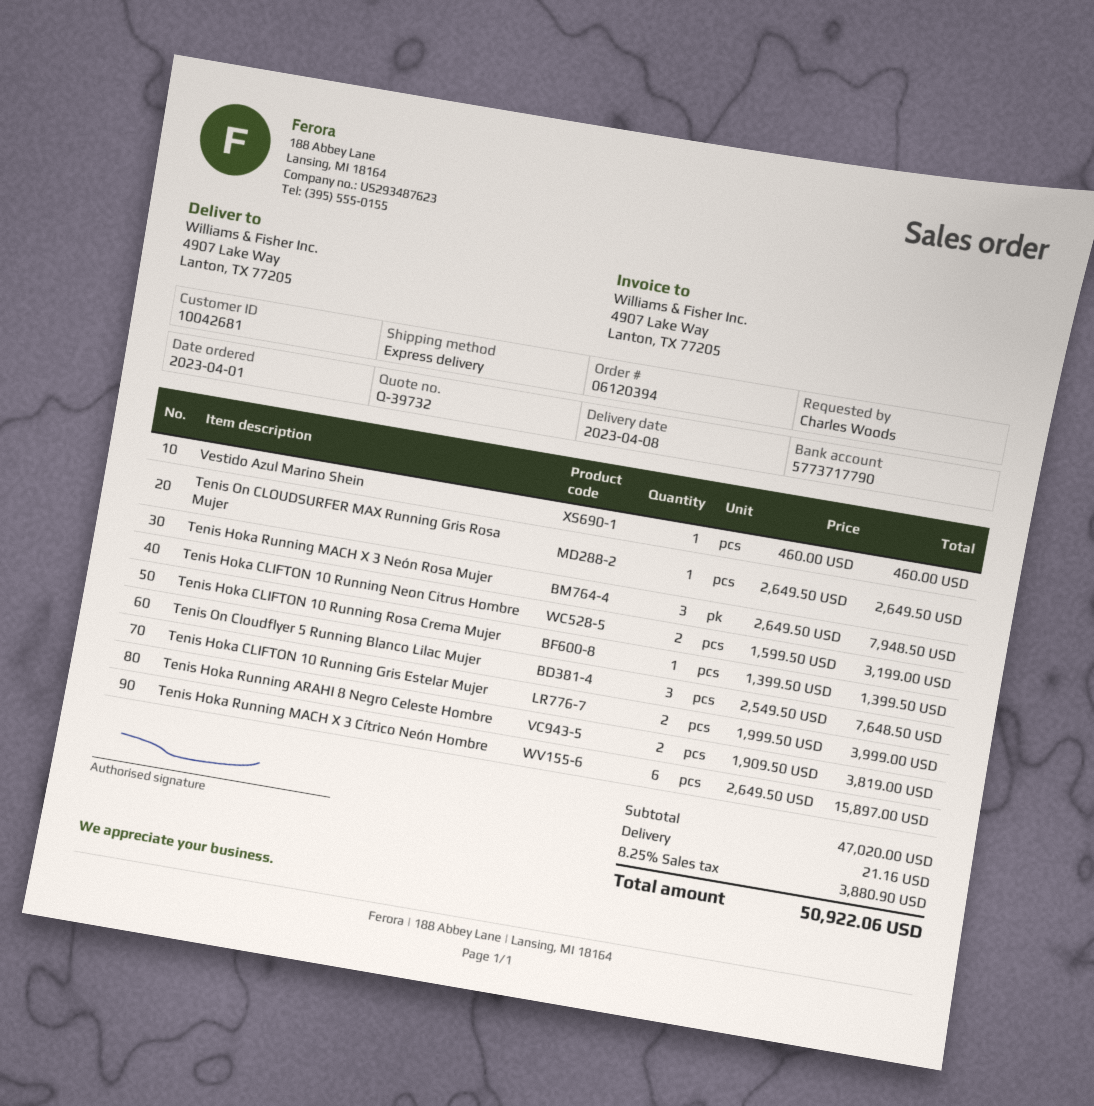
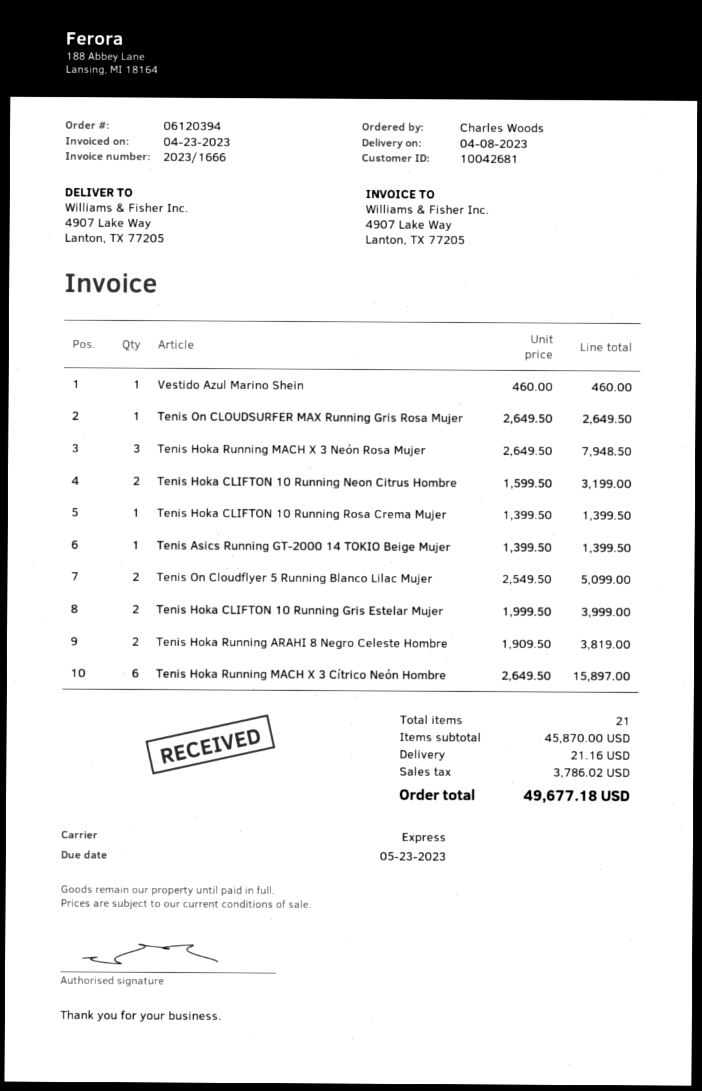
Tenis On Cloudflyer 5 Running Blanco Lilac Mujer: 3 x 2549.50 = 7648.50 -> 2 x 2549.50 = 5099.00
Tenis Asics Running GT-2000 14 TOKIO Beige Mujer: none -> 1 x 1399.50 = 1399.50
subtotal: 47020.00 -> 45870.00
tax: 3880.90 -> 3786.02
total: 50922.06 -> 49677.18

